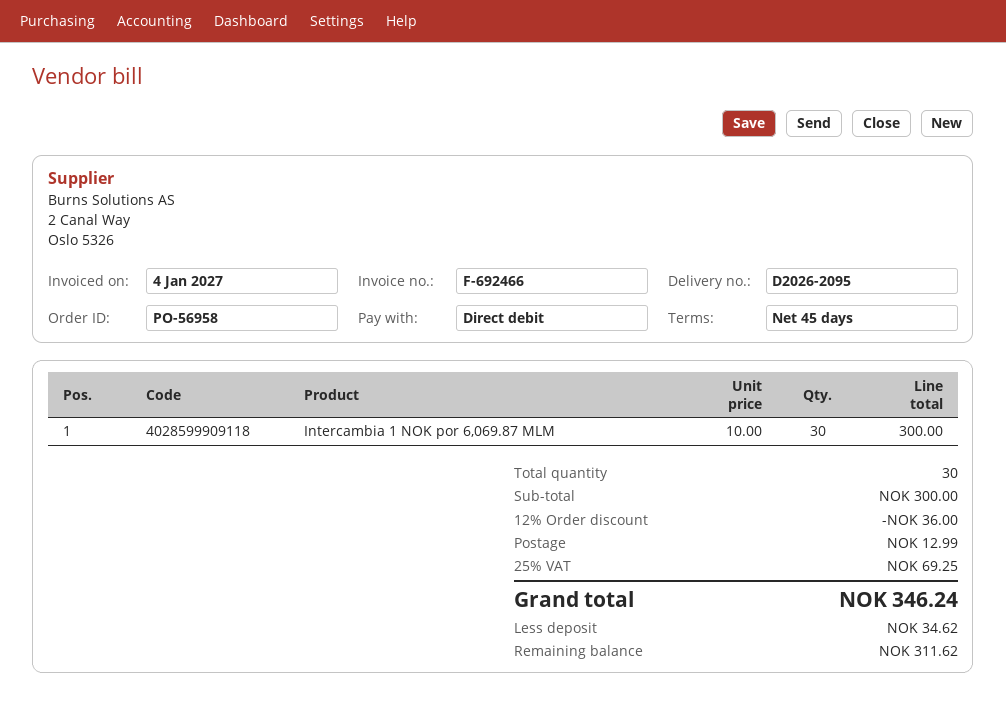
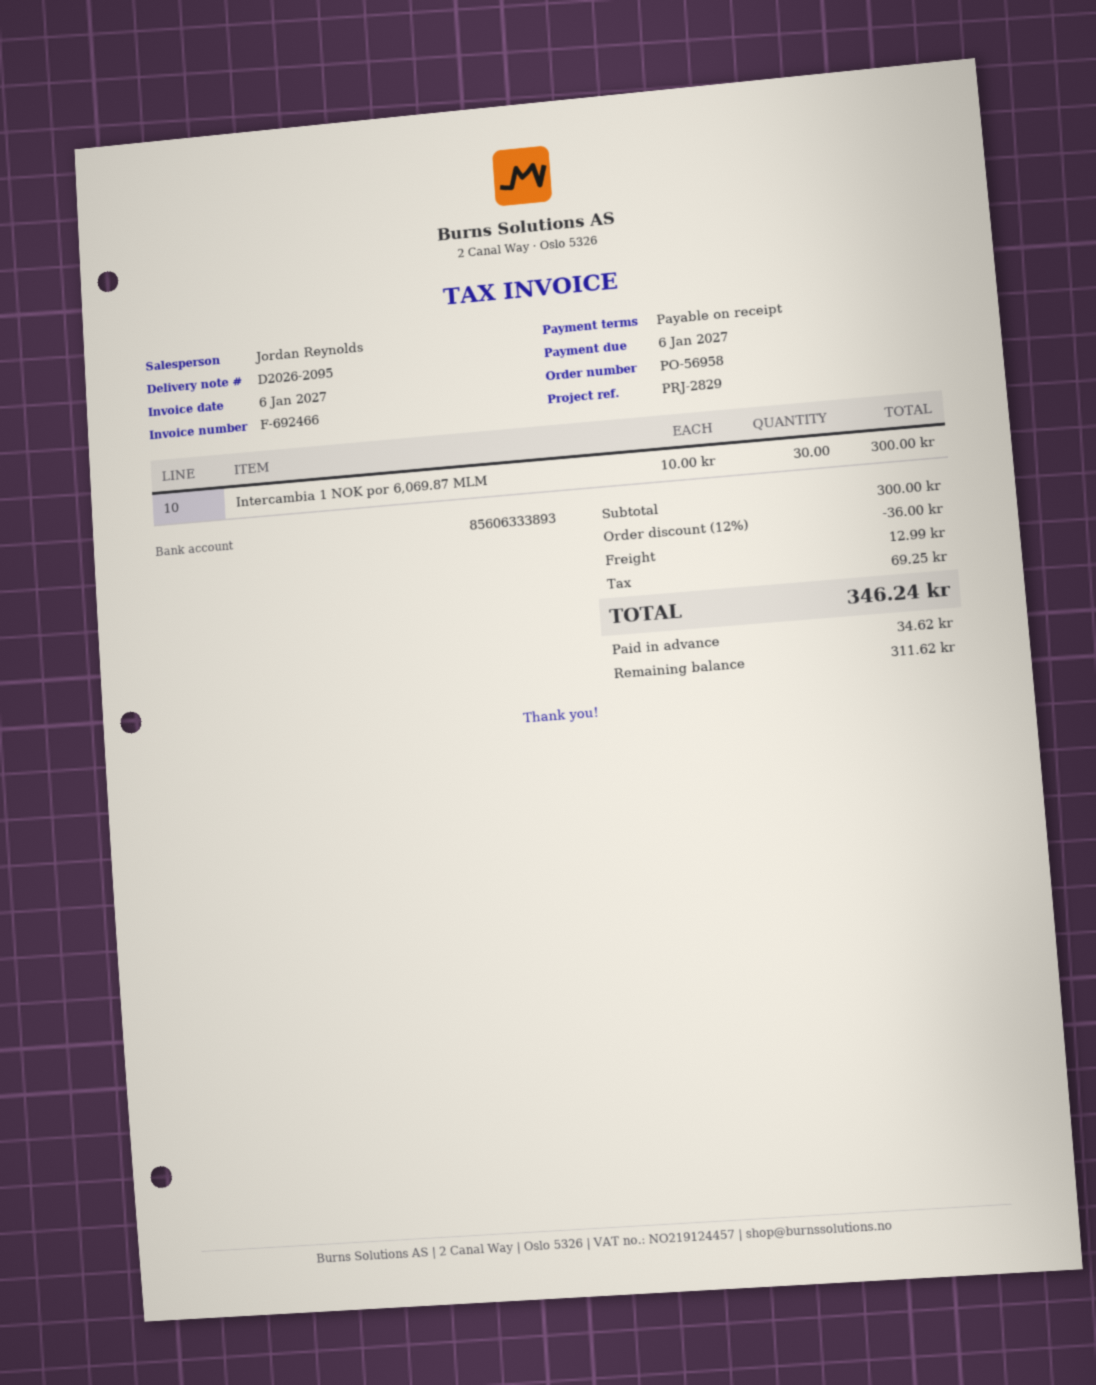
invoice date: 2027-01-04 -> 2027-01-06
payment terms: 45 days -> on receipt

